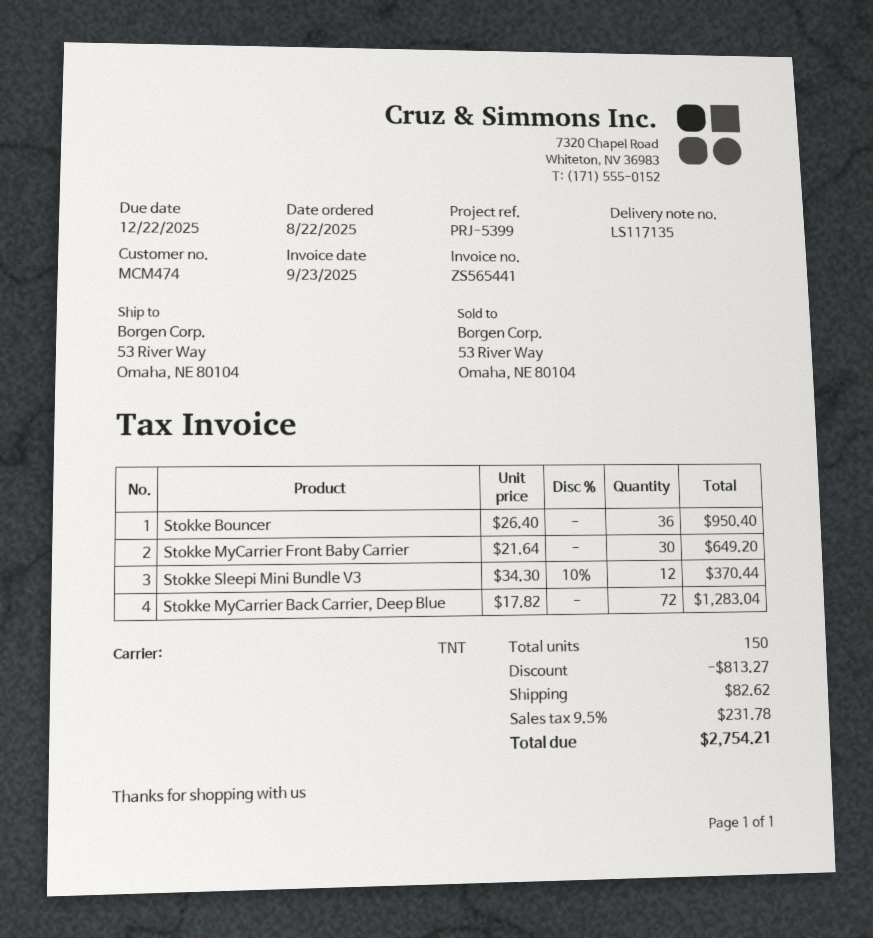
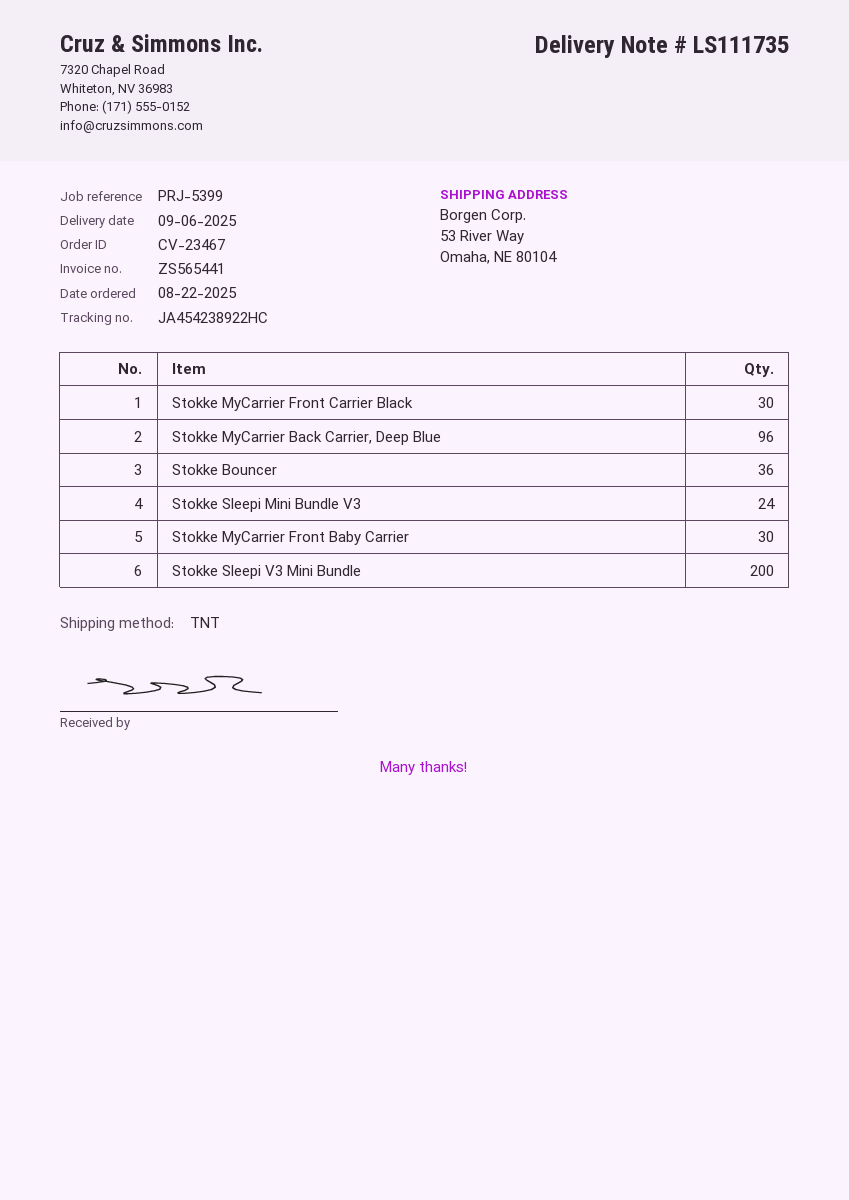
delivery note number: LS117135 -> LS111735
Stokke Sleepi Mini Bundle V3: 12 -> 24
Stokke MyCarrier Back Carrier, Deep Blue: 72 -> 96
Stokke MyCarrier Front Carrier Black: none -> 30
Stokke Sleepi V3 Mini Bundle: none -> 200

